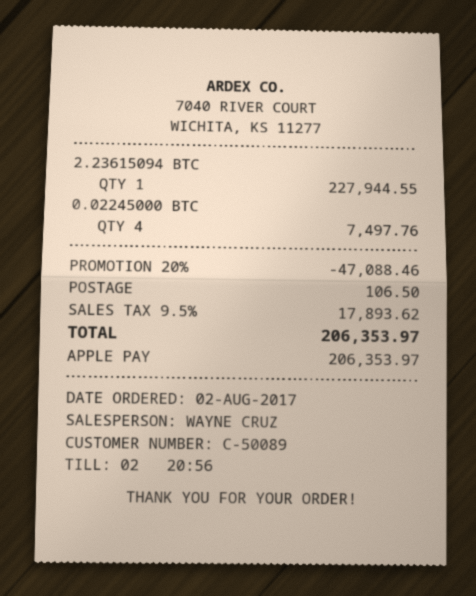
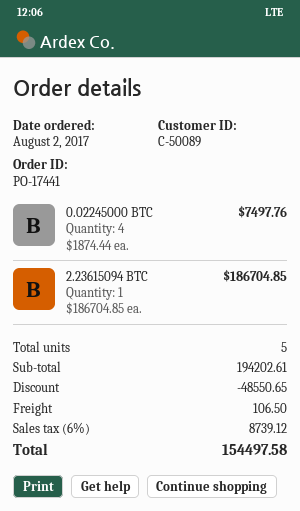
2.23615094 BTC: 1 for 227944.55 -> 1 for 186704.85
discount: 47088.46 -> 48550.65
tax: 9.5% = 17893.62 -> 6% = 8739.12
total: 206353.97 -> 154497.58

